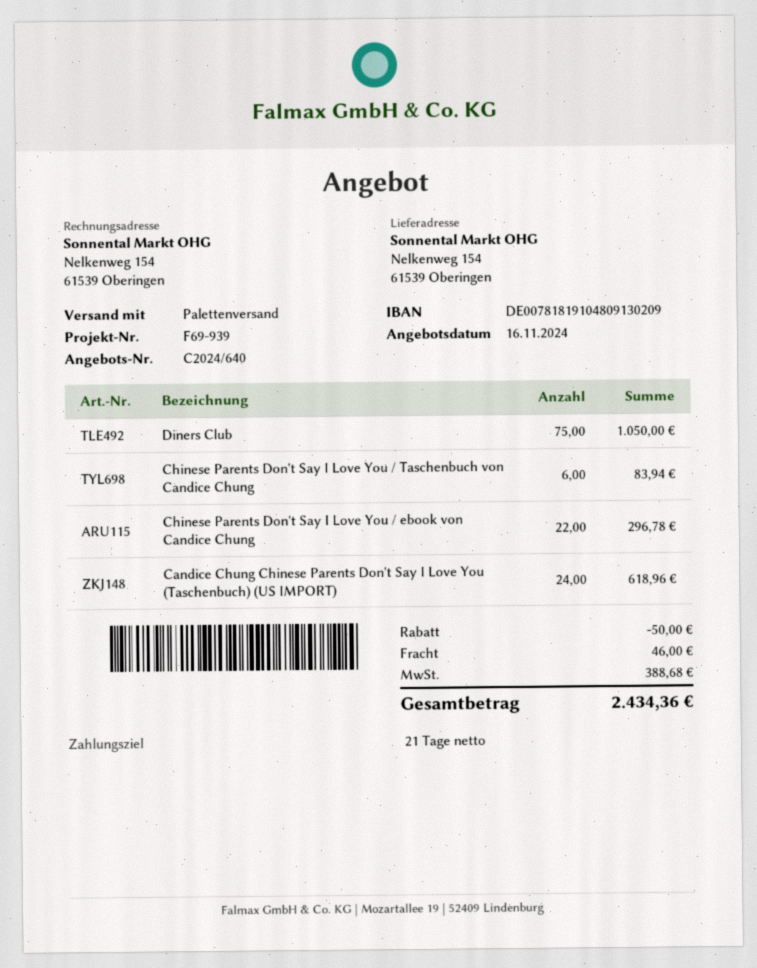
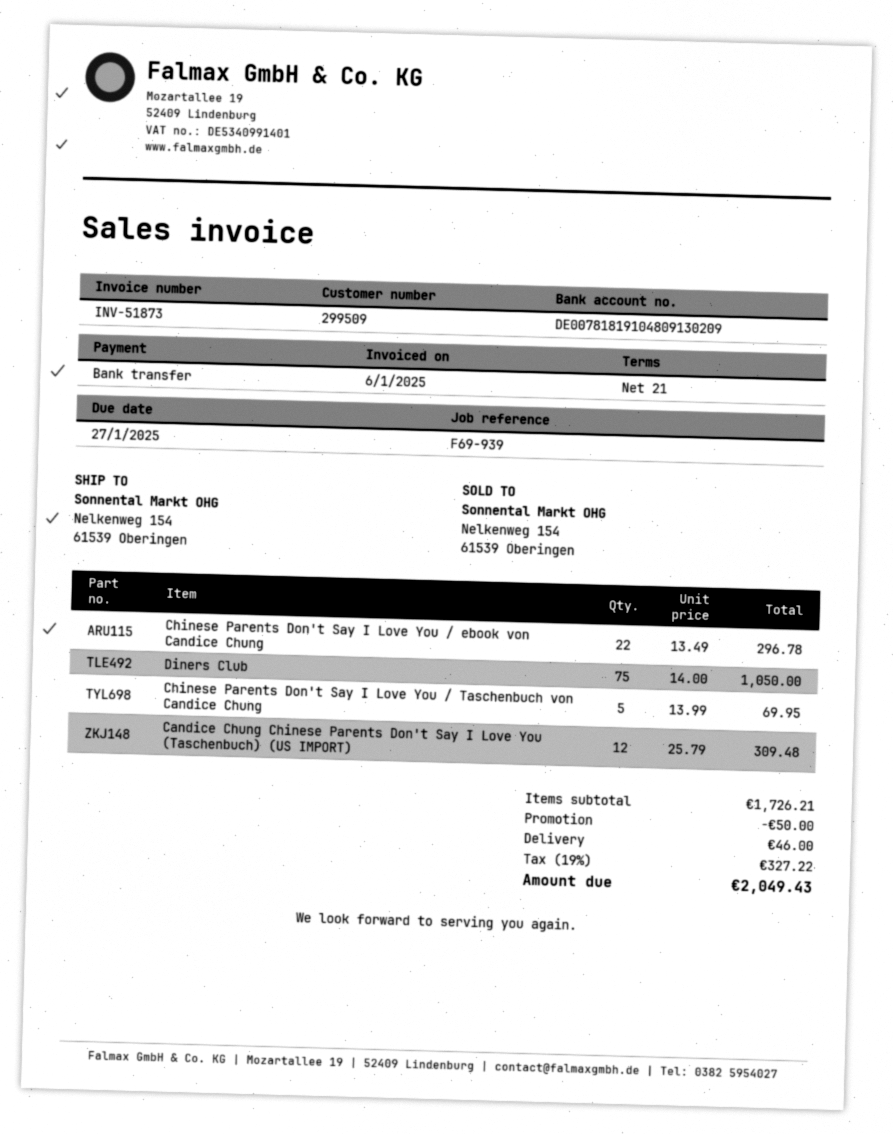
Chinese Parents Don't Say I Love You / Taschenbuch von Candice Chung: 6 for 83.94 -> 5 for 69.95
Candice Chung Chinese Parents Don't Say I Love You (Taschenbuch) (US IMPORT): 24 for 618.96 -> 12 for 309.48
tax: 388.68 -> 327.22
total: 2434.36 -> 2049.43

